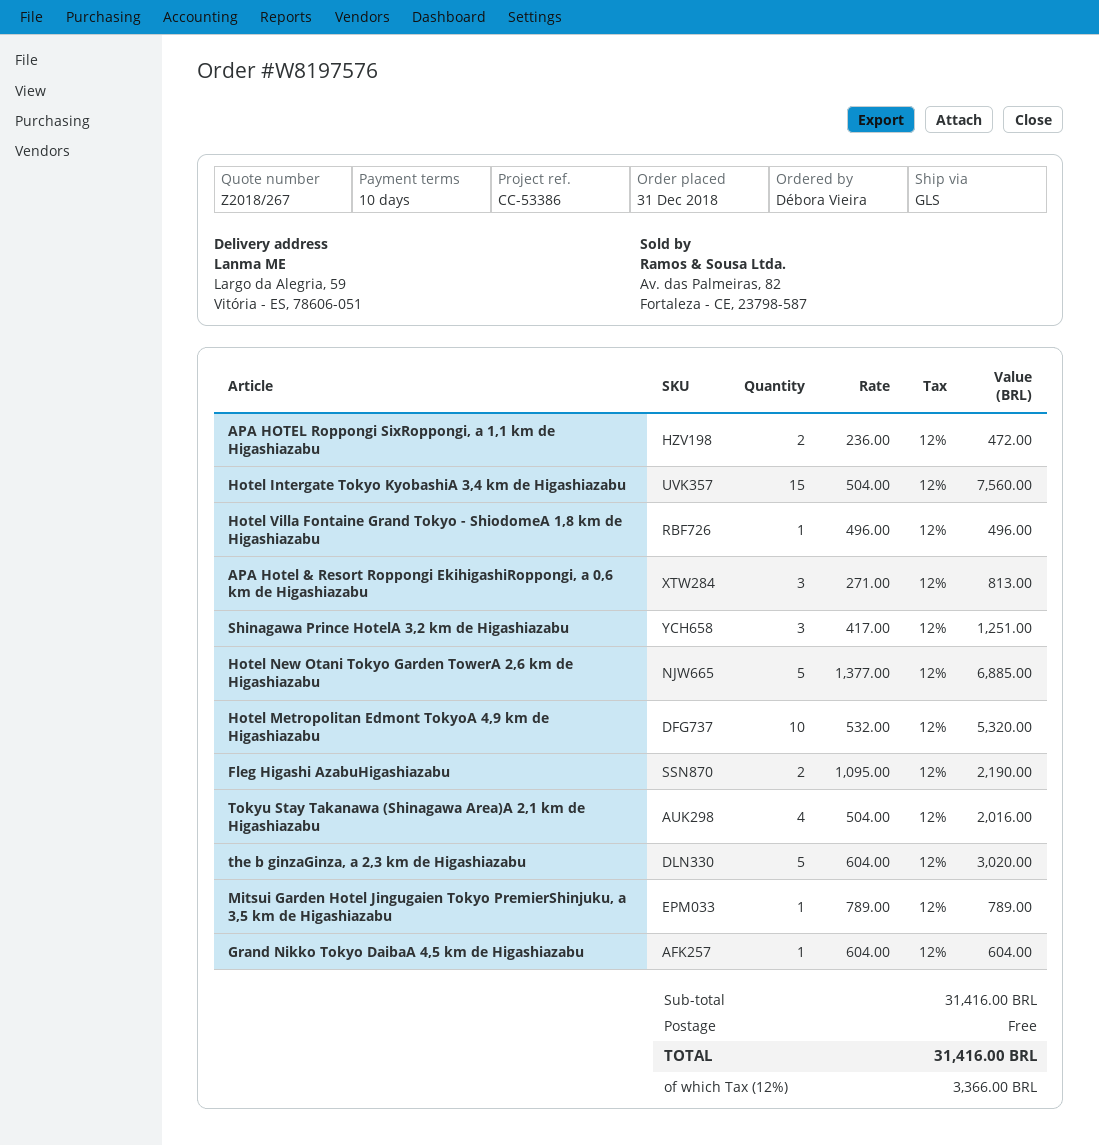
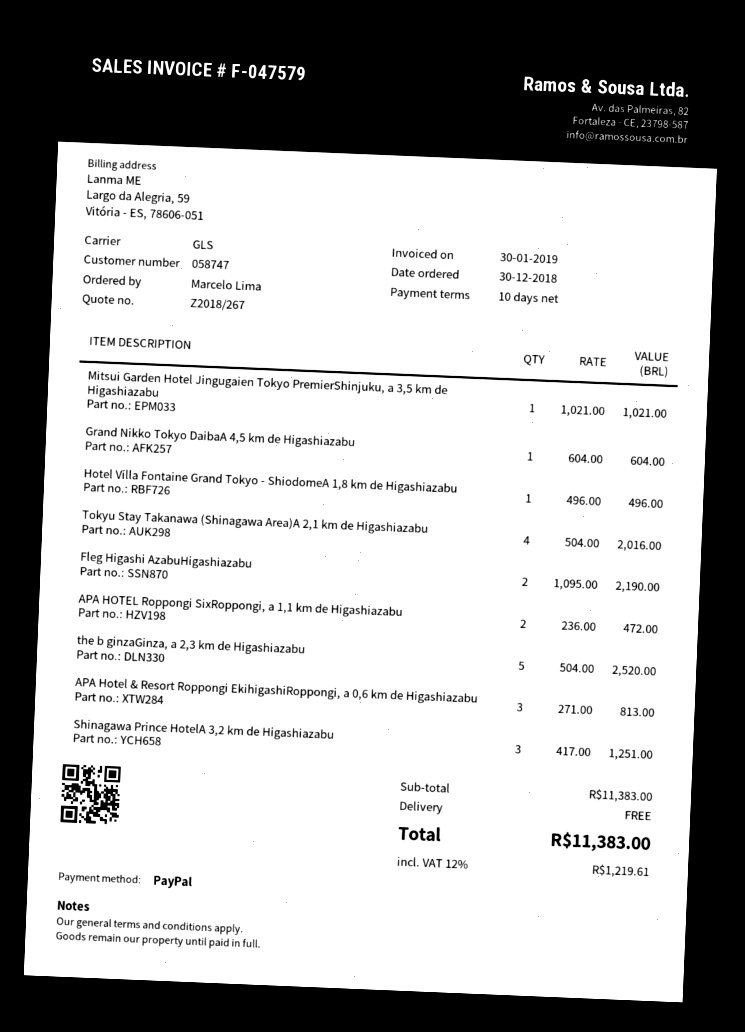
order date: 2018-12-31 -> 2018-12-30
ordered by: Débora Vieira -> Marcelo Lima
Hotel Intergate Tokyo KyobashiA 3,4 km de Higashiazabu: 15 x 504.00 = 7560.00 -> none
Hotel New Otani Tokyo Garden TowerA 2,6 km de Higashiazabu: 5 x 1377.00 = 6885.00 -> none
Hotel Metropolitan Edmont TokyoA 4,9 km de Higashiazabu: 10 x 532.00 = 5320.00 -> none
the b ginzaGinza, a 2,3 km de Higashiazabu: 5 x 604.00 = 3020.00 -> 5 x 504.00 = 2520.00
Mitsui Garden Hotel Jingugaien Tokyo PremierShinjuku, a 3,5 km de Higashiazabu: 1 x 789.00 = 789.00 -> 1 x 1021.00 = 1021.00
subtotal: 31416.00 -> 11383.00
tax: 12% = 3366.00 -> 12% = 1219.61
total: 31416.00 -> 11383.00

